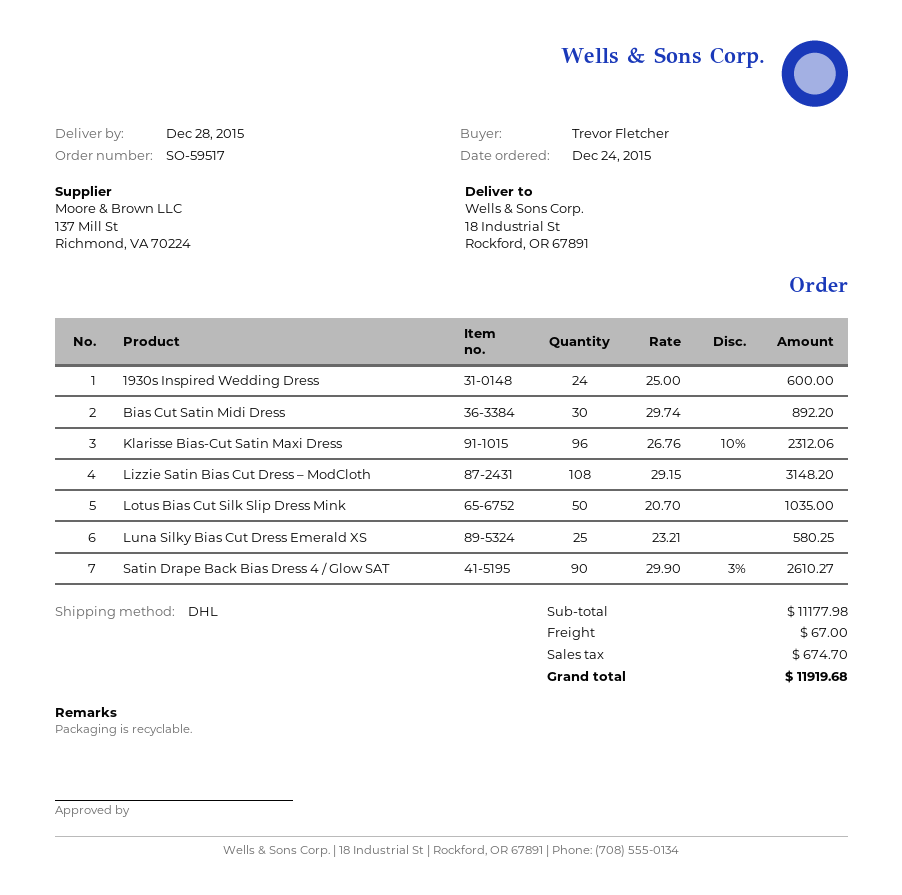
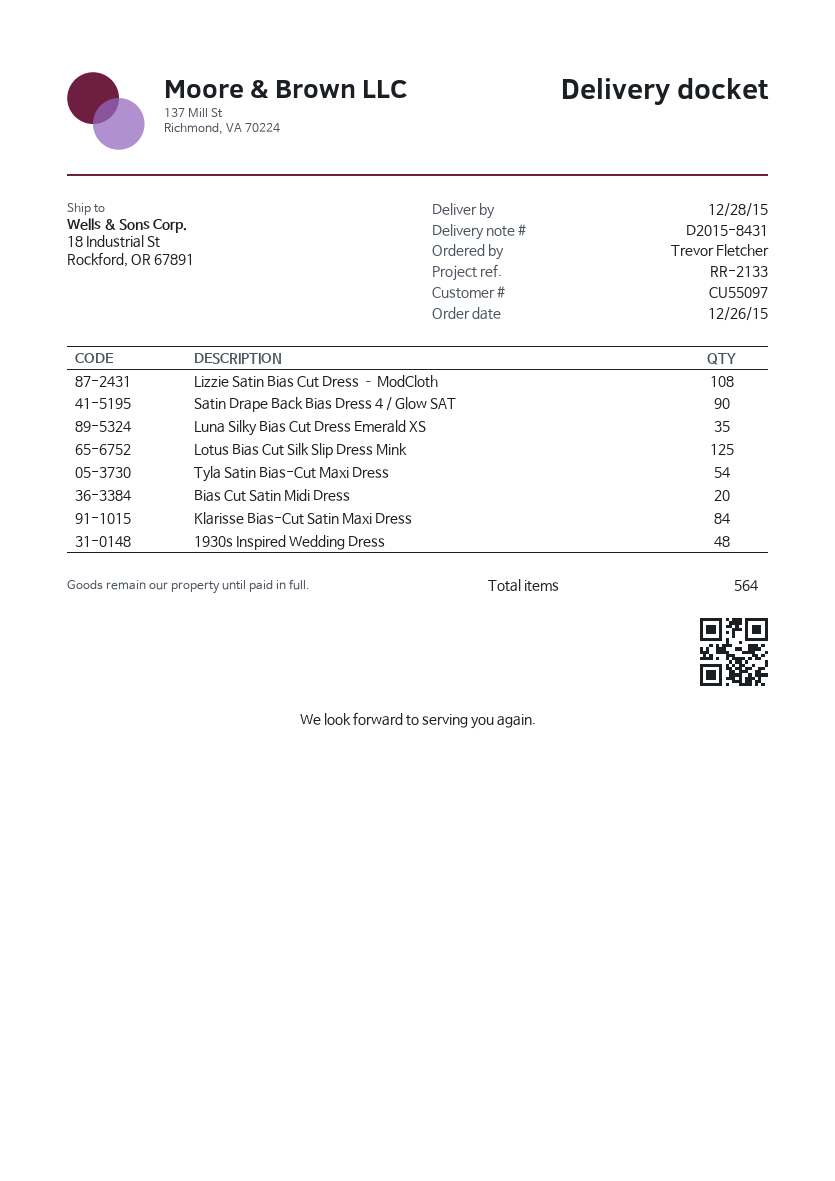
order date: 2015-12-24 -> 2015-12-26
1930s Inspired Wedding Dress: 24 -> 48
Bias Cut Satin Midi Dress: 30 -> 20
Klarisse Bias-Cut Satin Maxi Dress: 96 -> 84
Lotus Bias Cut Silk Slip Dress Mink: 50 -> 125
Luna Silky Bias Cut Dress Emerald XS: 25 -> 35
Tyla Satin Bias-Cut Maxi Dress: none -> 54

